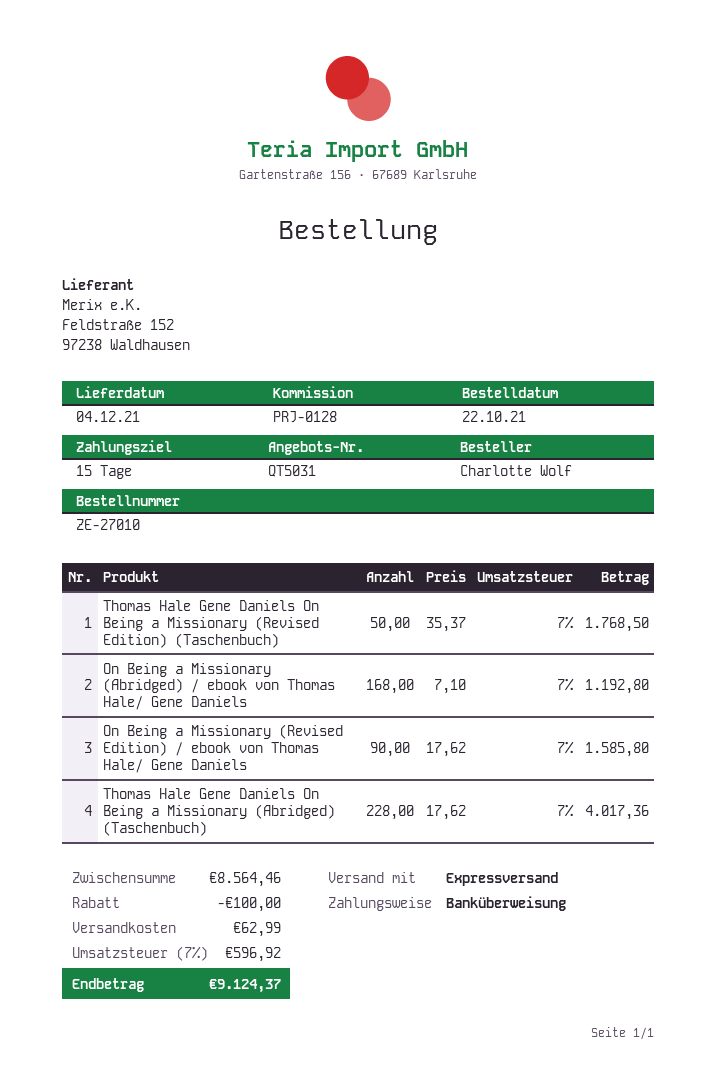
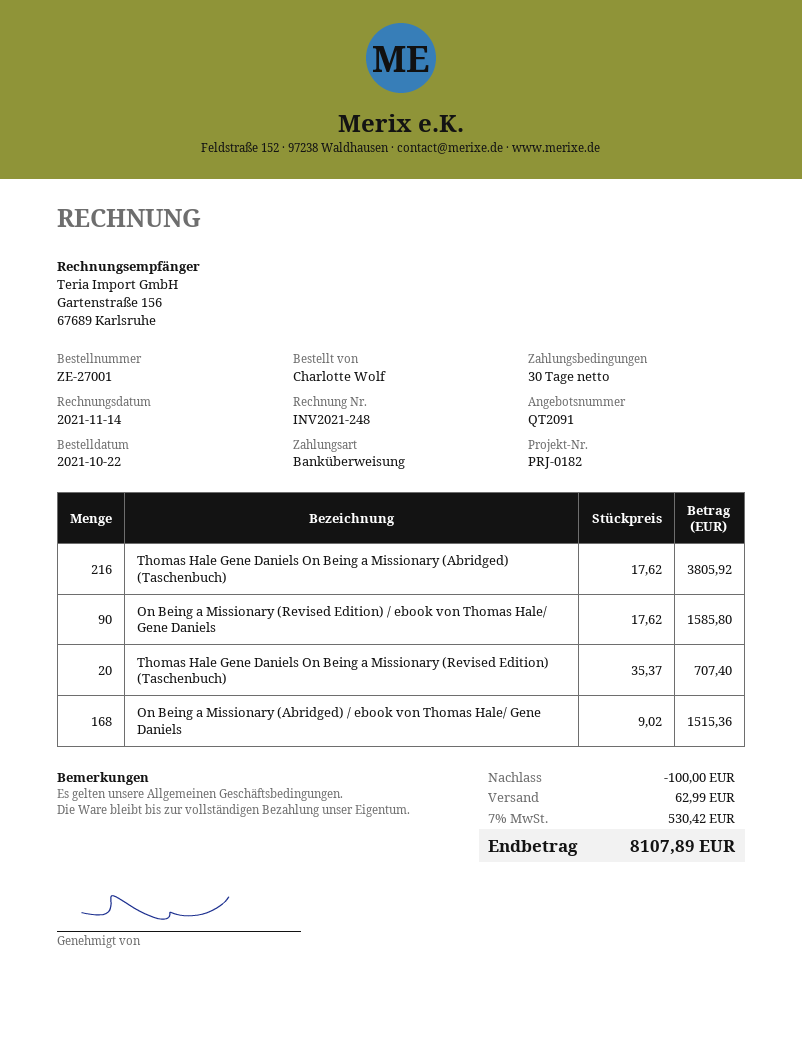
quote number: QT5031 -> QT2091
order number: ZE-27010 -> ZE-27001
payment terms: 15 days -> 30 days
reference: PRJ-0128 -> PRJ-0182
Thomas Hale Gene Daniels On Being a Missionary (Revised Edition) (Taschenbuch): 50 x 35.37 = 1768.50 -> 20 x 35.37 = 707.40
On Being a Missionary (Abridged) / ebook von Thomas Hale/ Gene Daniels: 168 x 7.10 = 1192.80 -> 168 x 9.02 = 1515.36
Thomas Hale Gene Daniels On Being a Missionary (Abridged) (Taschenbuch): 228 x 17.62 = 4017.36 -> 216 x 17.62 = 3805.92
tax: 7% = 596.92 -> 7% = 530.42
total: 9124.37 -> 8107.89

